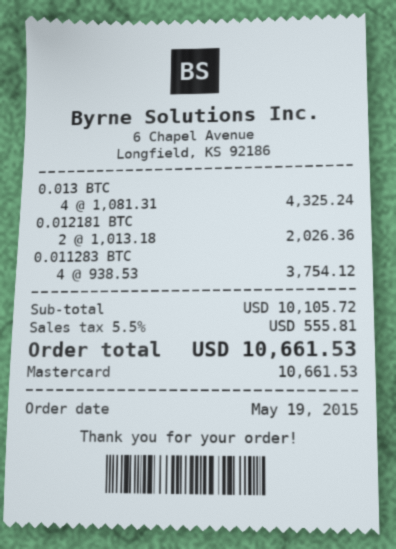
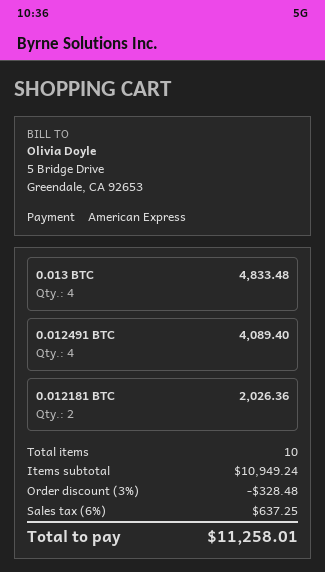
payment method: Mastercard -> American Express
0.013 BTC: 4 for 4325.24 -> 4 for 4833.48
0.011283 BTC: 4 for 3754.12 -> none
0.012491 BTC: none -> 4 for 4089.40
subtotal: 10105.72 -> 10949.24
discount: none -> 3% = 328.48
tax: 5.5% = 555.81 -> 6% = 637.25
total: 10661.53 -> 11258.01

